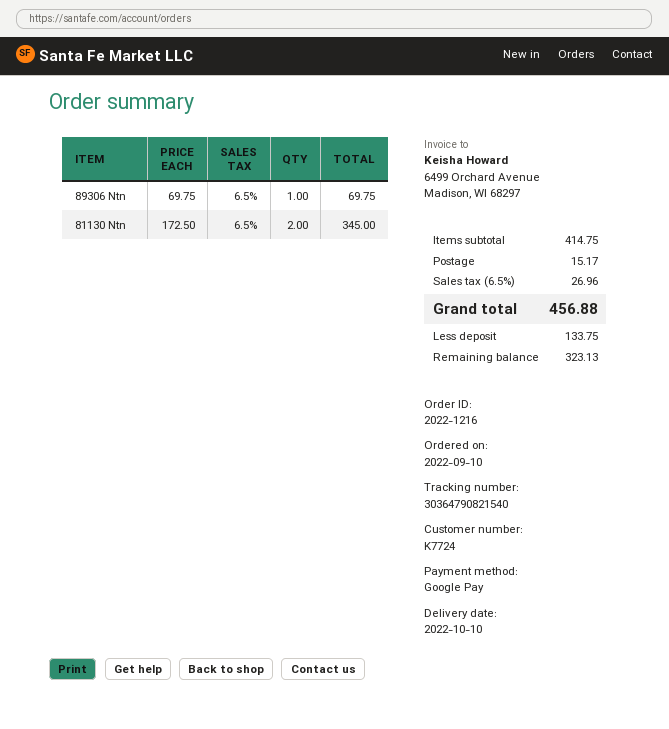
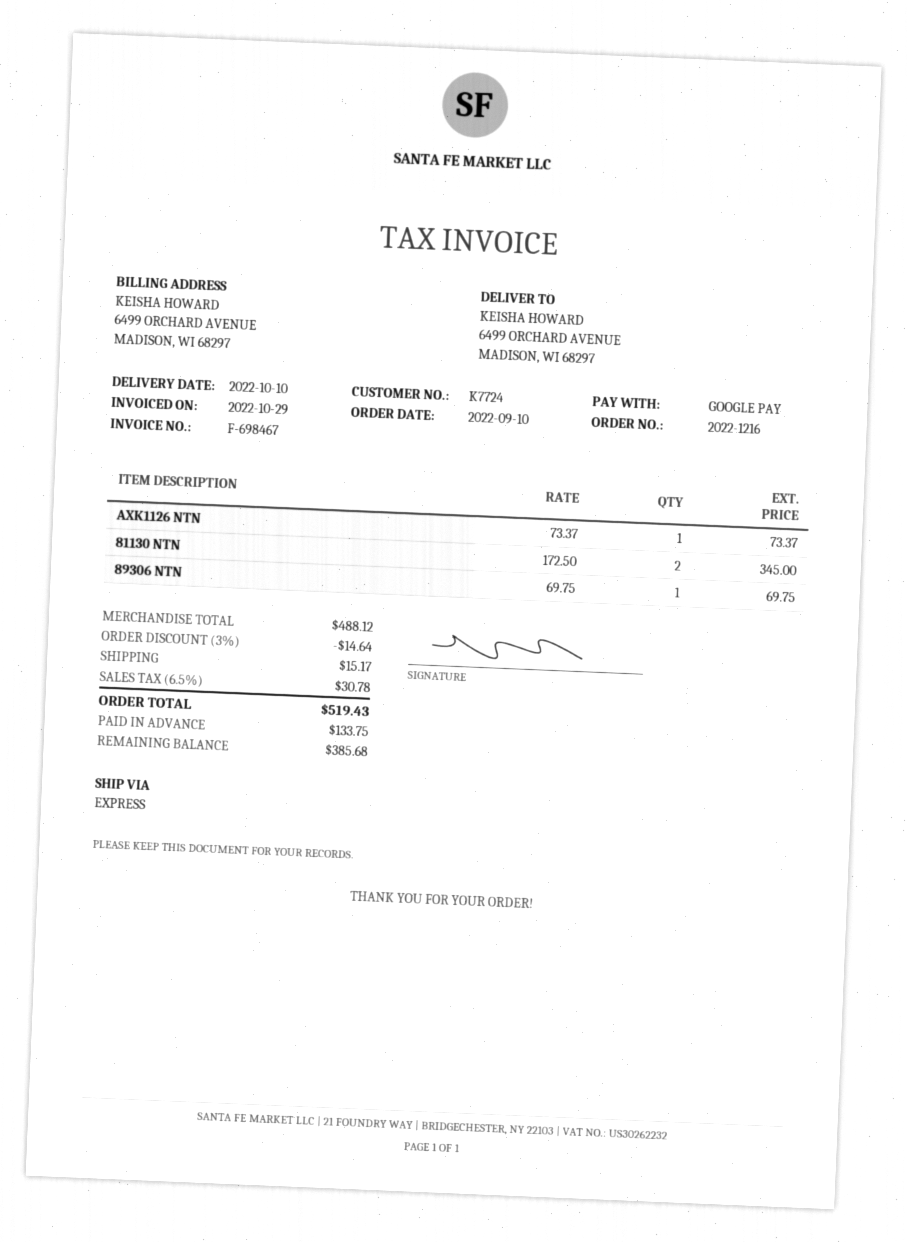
AXK1126 NTN: none -> 1 x 73.37 = 73.37
subtotal: 414.75 -> 488.12
discount: none -> 3% = 14.64
tax: 6.5% = 26.96 -> 6.5% = 30.78
total: 456.88 -> 519.43
balance: 323.13 -> 385.68

